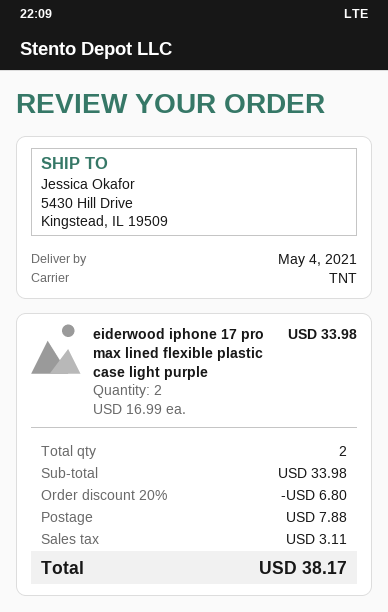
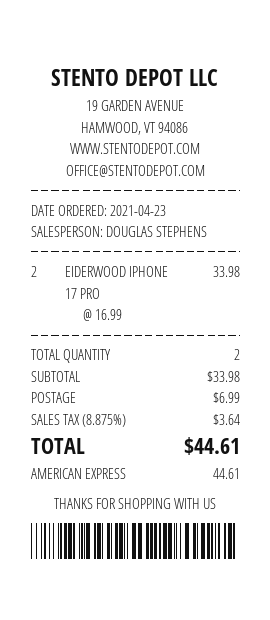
discount: 20% = 6.80 -> none
shipping: 7.88 -> 6.99
tax: 3.11 -> 3.64
total: 38.17 -> 44.61

